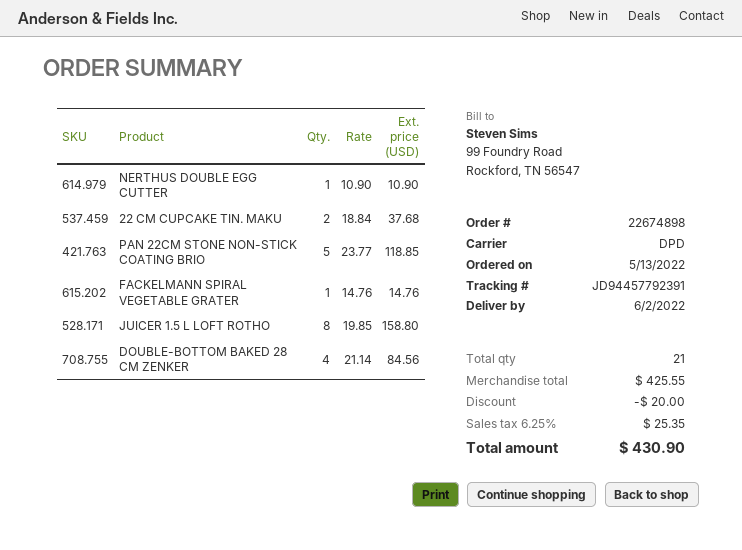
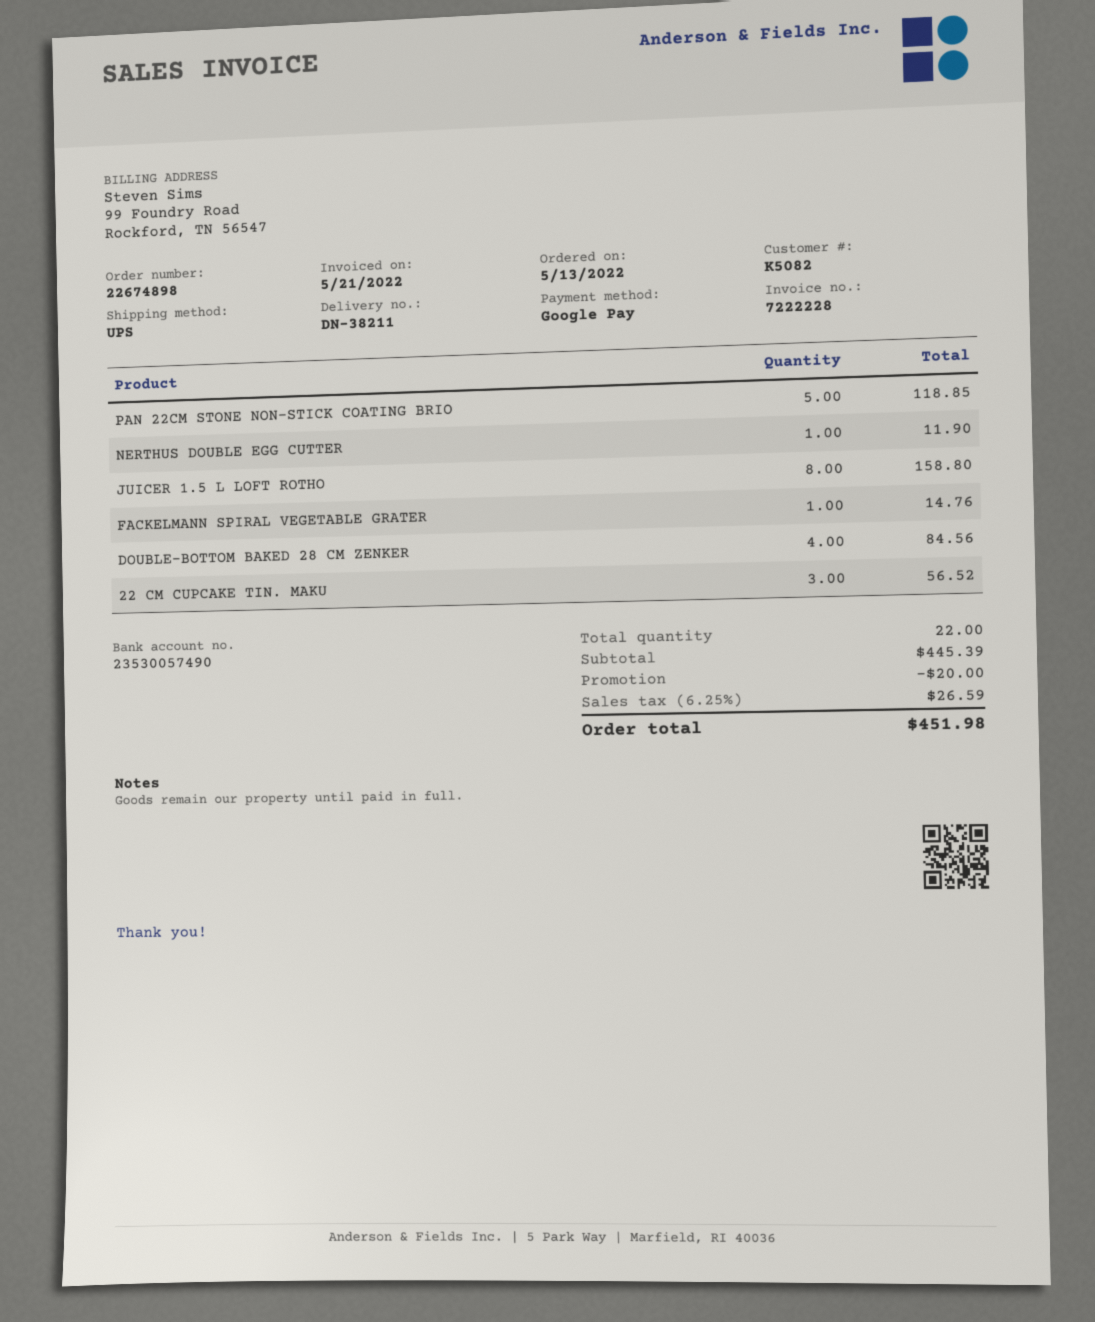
shipping method: DPD -> UPS
NERTHUS DOUBLE EGG CUTTER: 1 for 10.90 -> 1 for 11.90
22 CM CUPCAKE TIN. MAKU: 2 for 37.68 -> 3 for 56.52
total quantity: 21 -> 22
subtotal: 425.55 -> 445.39
tax: 6.25% = 25.35 -> 6.25% = 26.59
total: 430.90 -> 451.98

